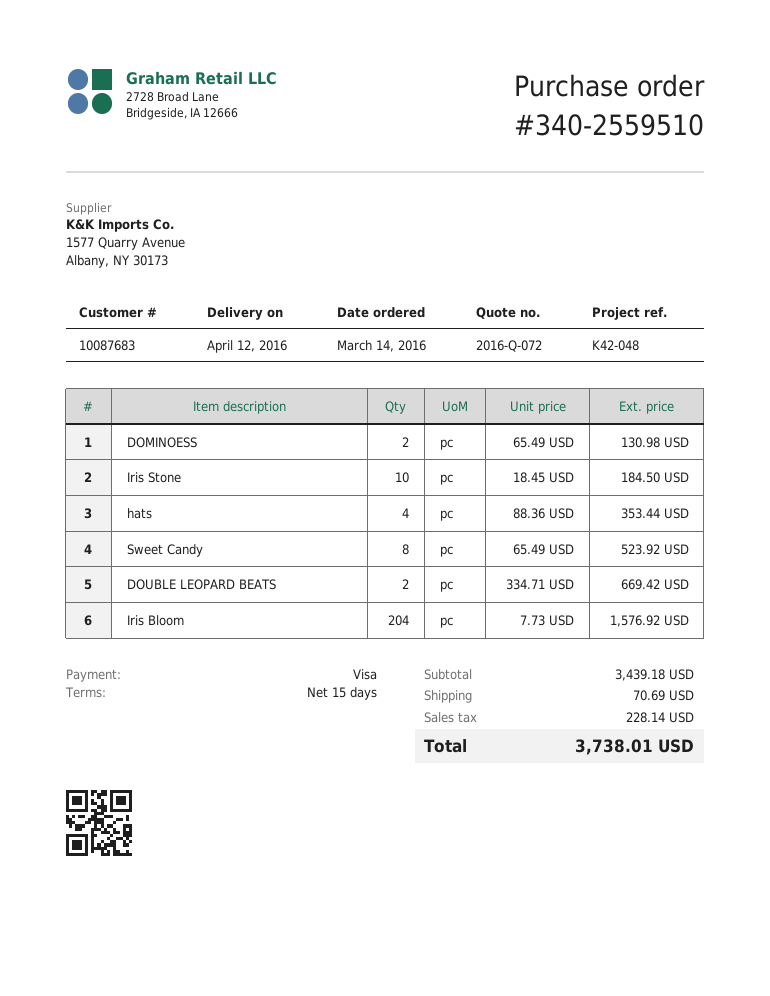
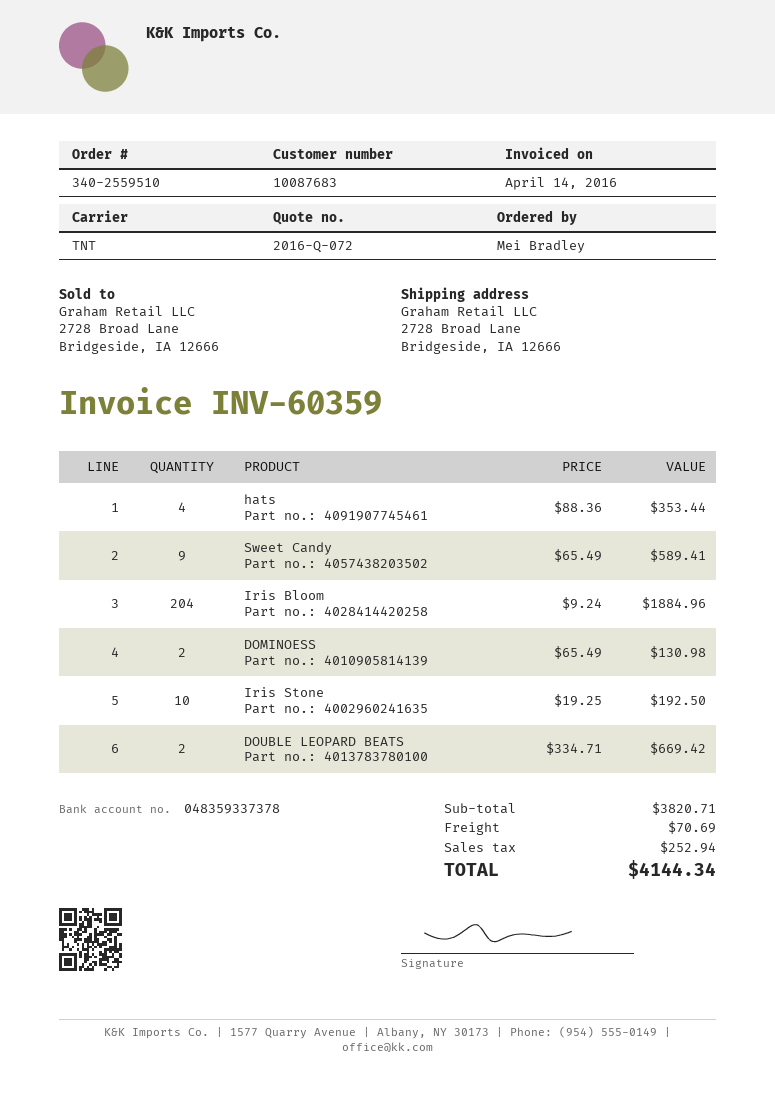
Iris Stone: 10 x 18.45 = 184.50 -> 10 x 19.25 = 192.50
Sweet Candy: 8 x 65.49 = 523.92 -> 9 x 65.49 = 589.41
Iris Bloom: 204 x 7.73 = 1576.92 -> 204 x 9.24 = 1884.96
subtotal: 3439.18 -> 3820.71
tax: 228.14 -> 252.94
total: 3738.01 -> 4144.34

